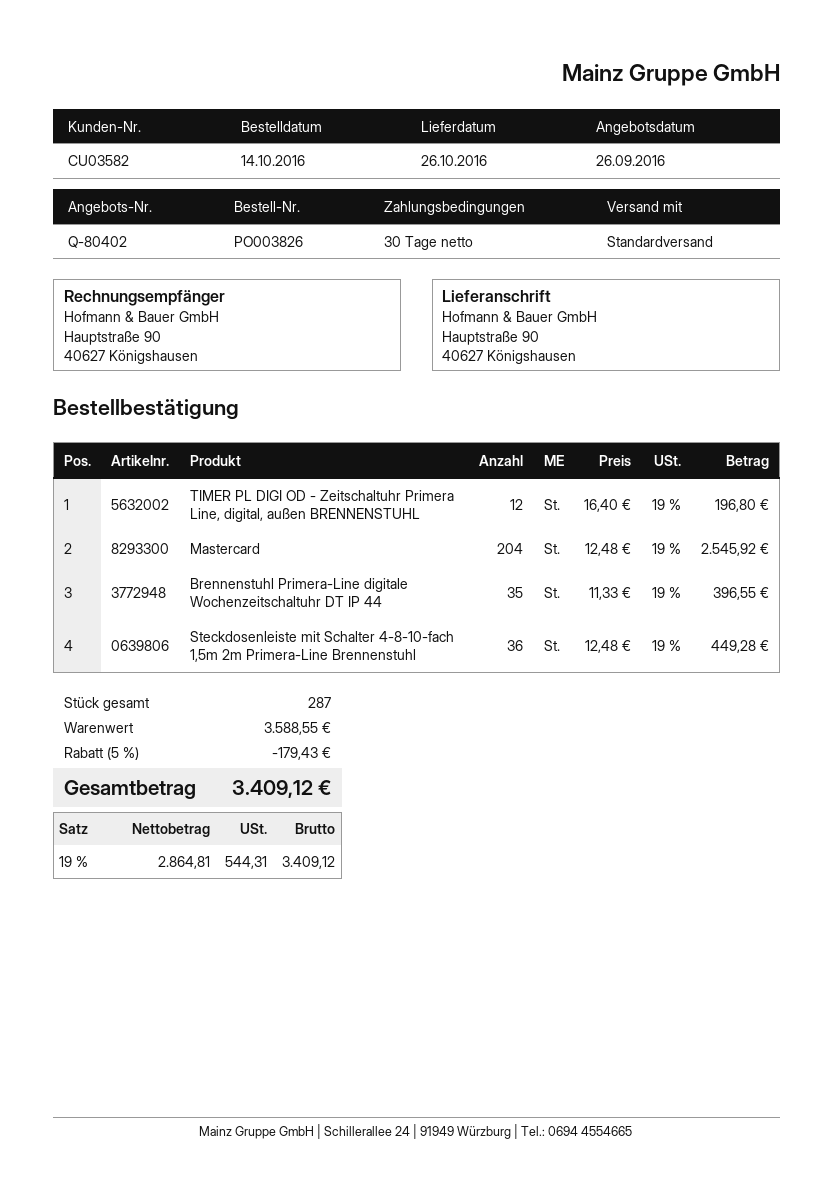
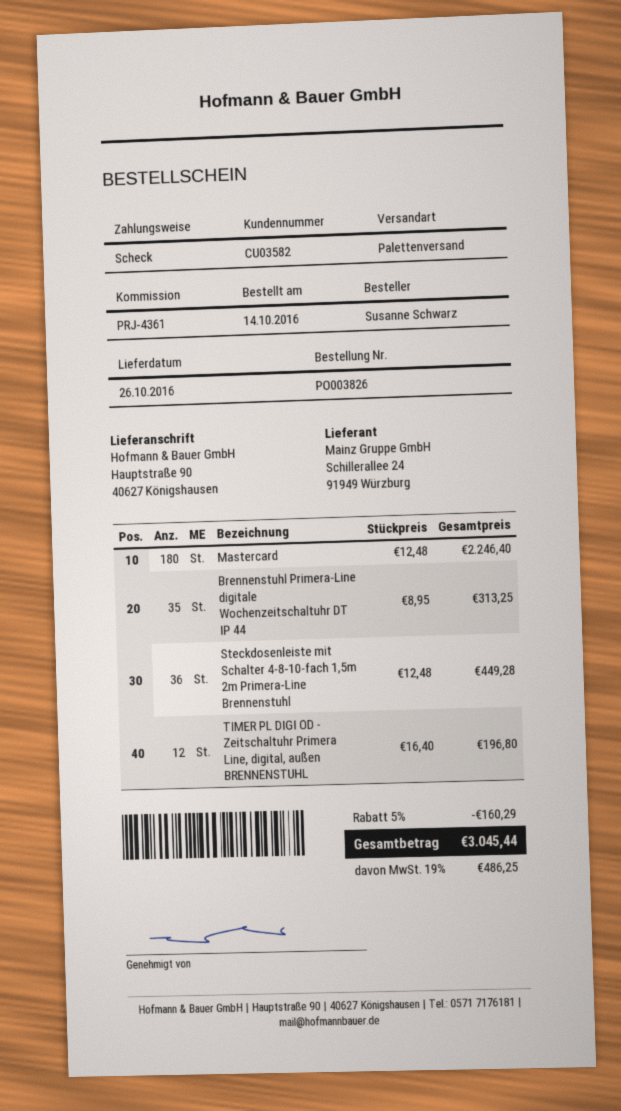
shipping method: standard -> pallet freight
Mastercard: 204 x 12.48 = 2545.92 -> 180 x 12.48 = 2246.40
Brennenstuhl Primera-Line digitale Wochenzeitschaltuhr DT IP 44: 35 x 11.33 = 396.55 -> 35 x 8.95 = 313.25
discount: 5% = 179.43 -> 5% = 160.29
tax: 19% = 544.31 -> 19% = 486.25
total: 3409.12 -> 3045.44

